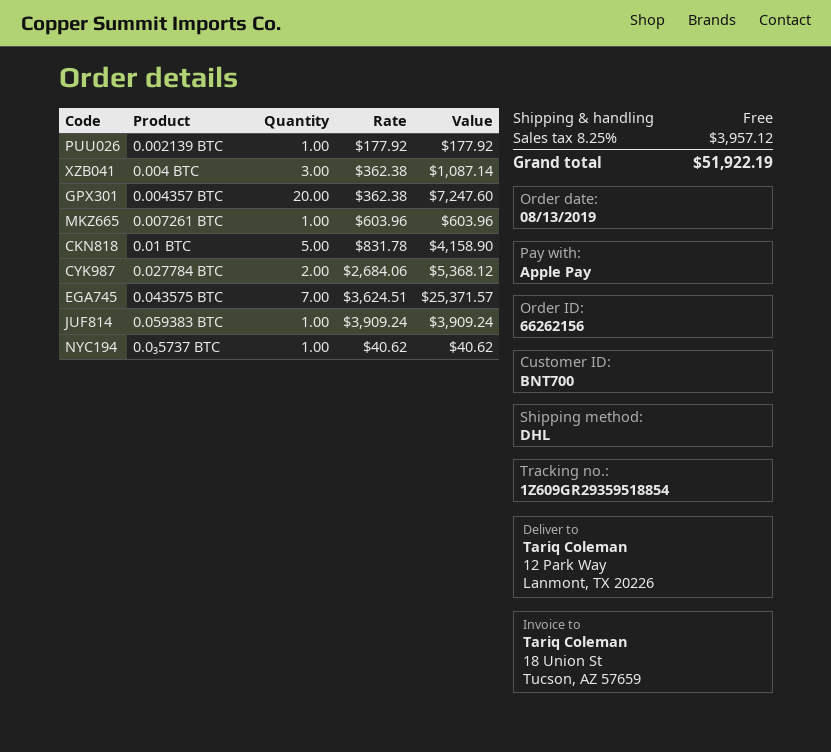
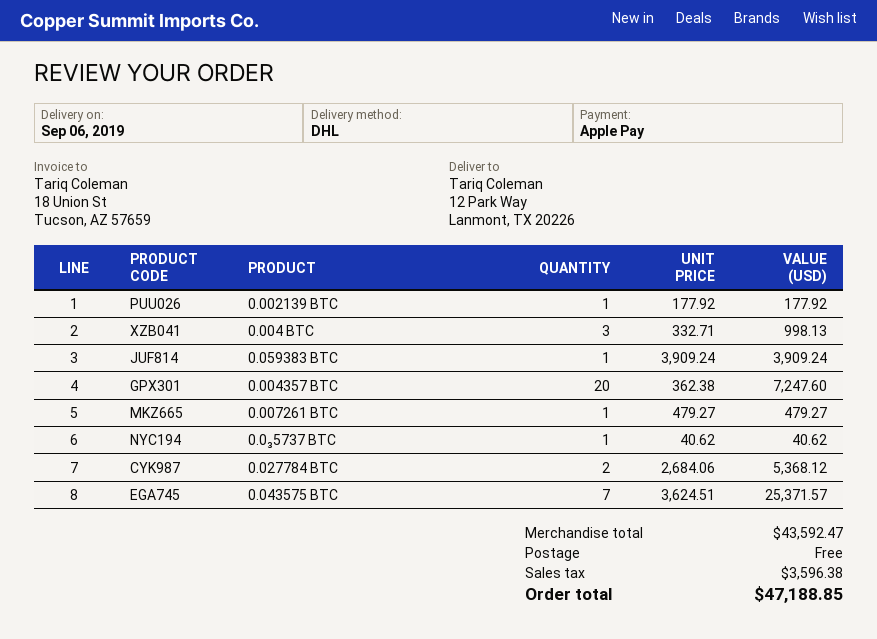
0.004 BTC: 3 x 362.38 = 1087.14 -> 3 x 332.71 = 998.13
0.007261 BTC: 1 x 603.96 = 603.96 -> 1 x 479.27 = 479.27
0.01 BTC: 5 x 831.78 = 4158.90 -> none
tax: 3957.12 -> 3596.38
total: 51922.19 -> 47188.85

